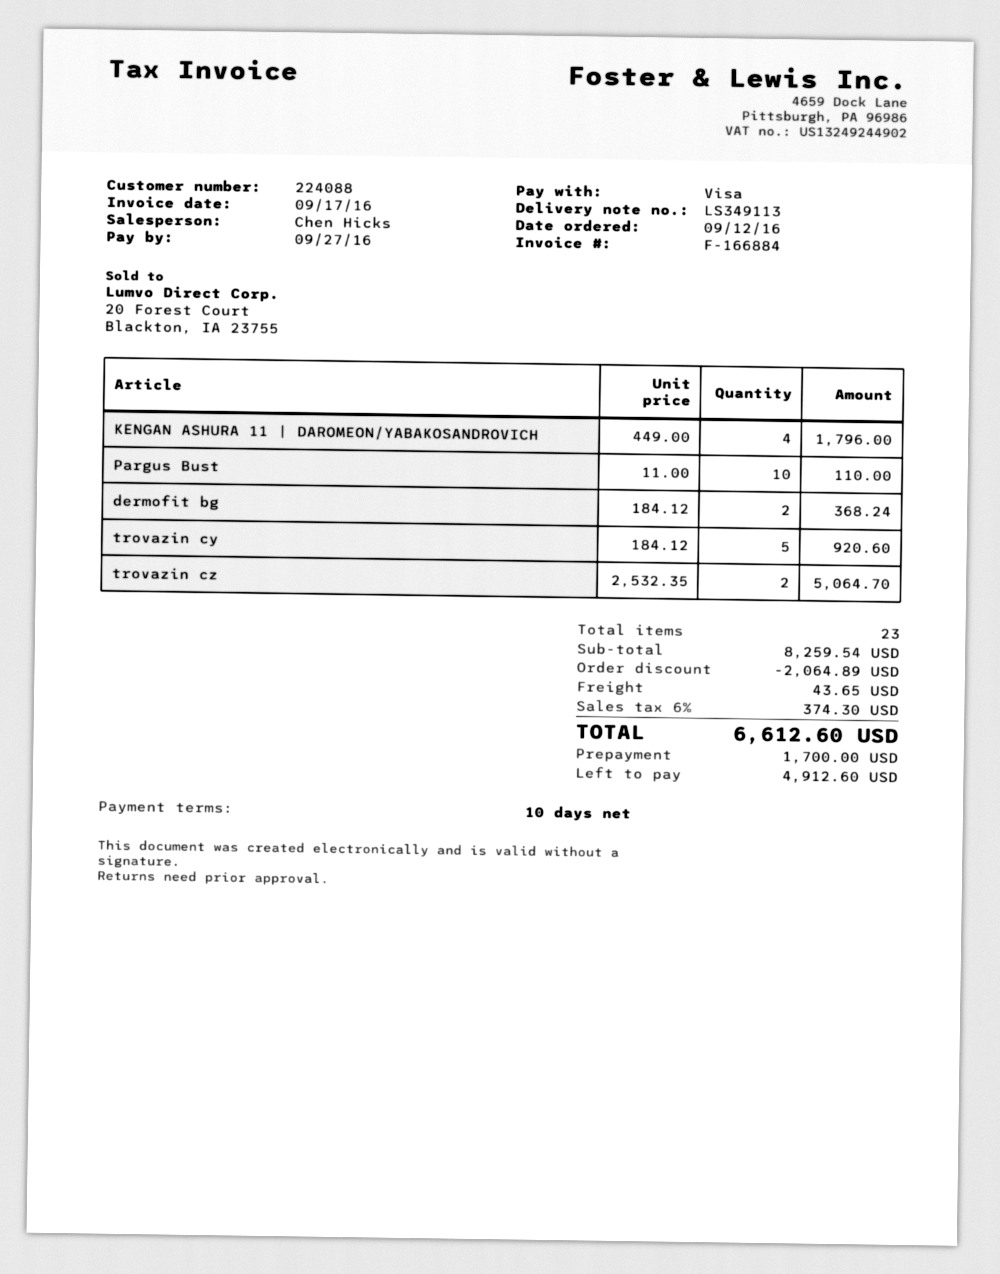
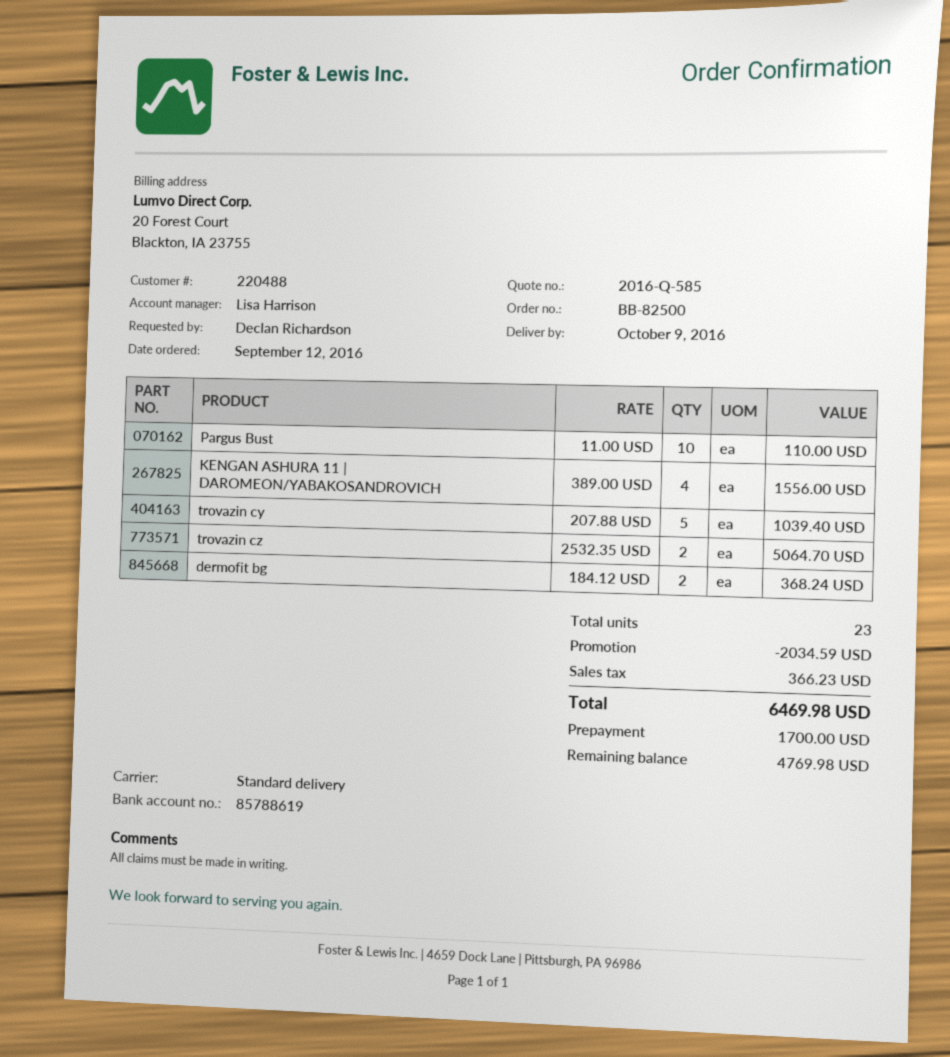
customer number: 224088 -> 220488
sales rep: Chen Hicks -> Lisa Harrison
KENGAN ASHURA 11 | DAROMEON/YABAKOSANDROVICH: 4 x 449.00 = 1796.00 -> 4 x 389.00 = 1556.00
trovazin cy: 5 x 184.12 = 920.60 -> 5 x 207.88 = 1039.40
discount: 2064.89 -> 2034.59
shipping: 43.65 -> none
tax: 374.30 -> 366.23
total: 6612.60 -> 6469.98
balance: 4912.60 -> 4769.98

